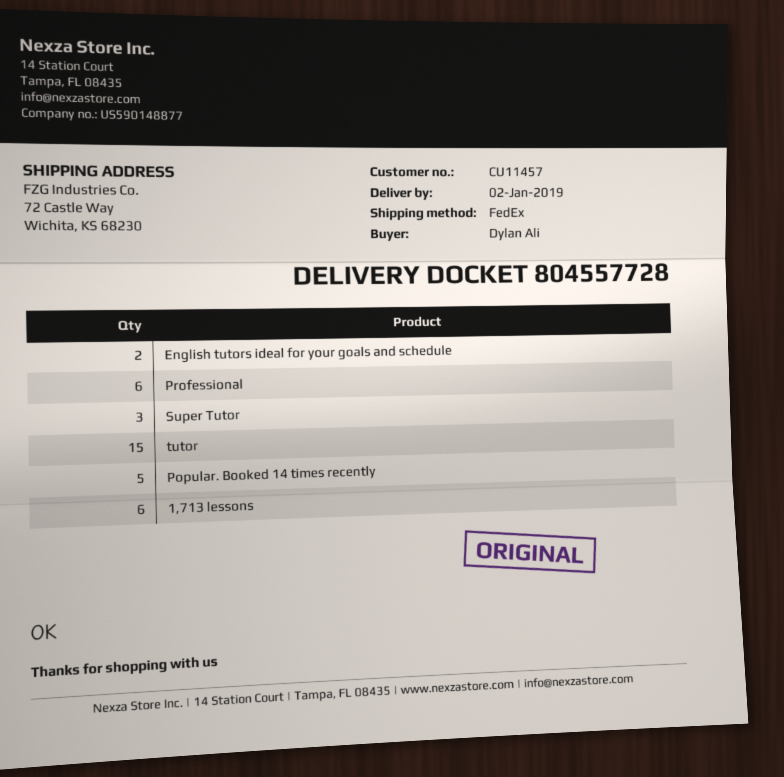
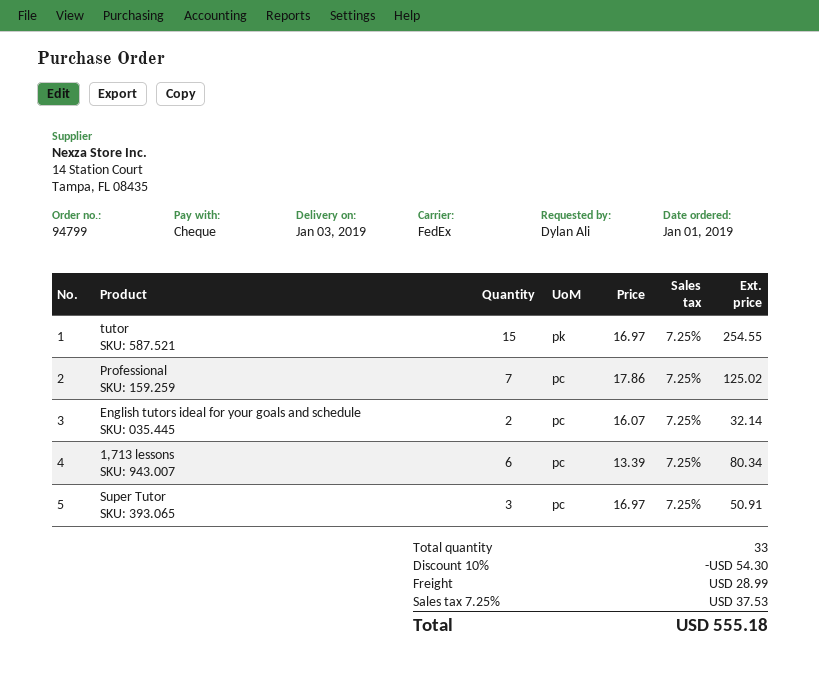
delivery date: 2019-01-02 -> 2019-01-03
Professional: 6 -> 7
Popular. Booked 14 times recently: 5 -> none

